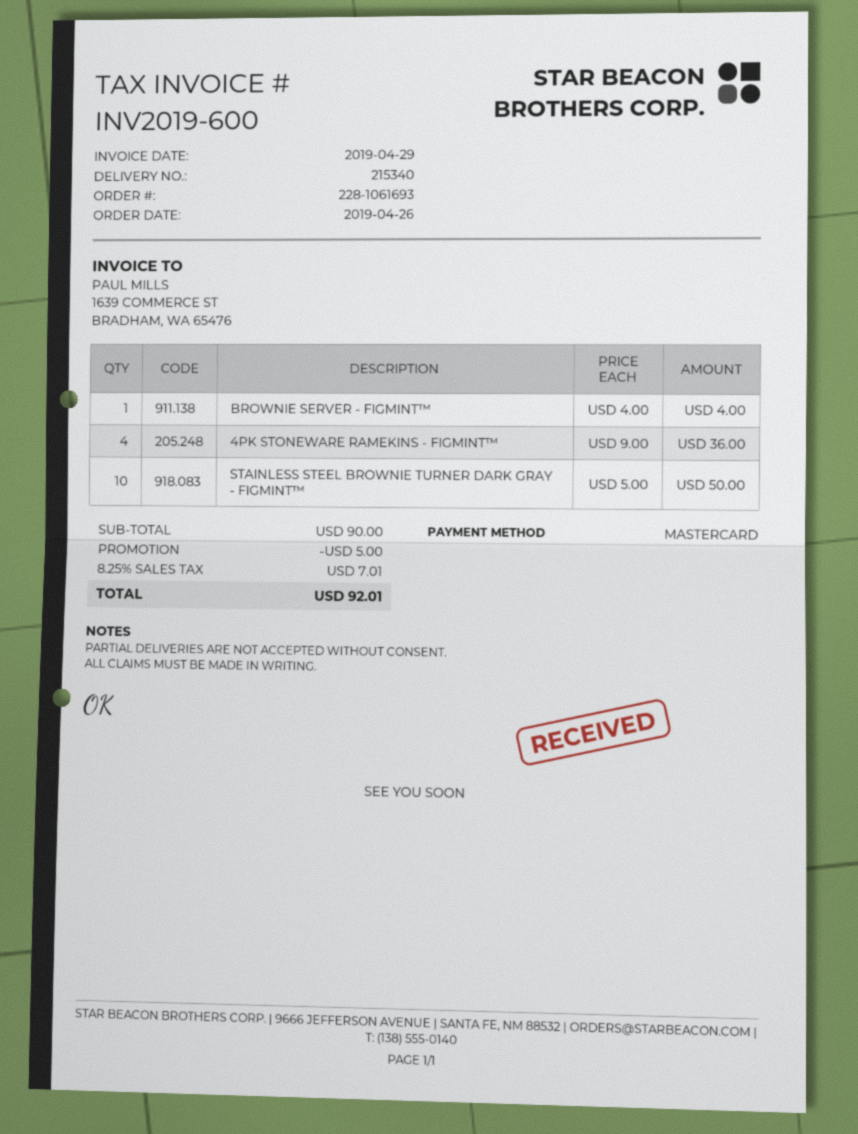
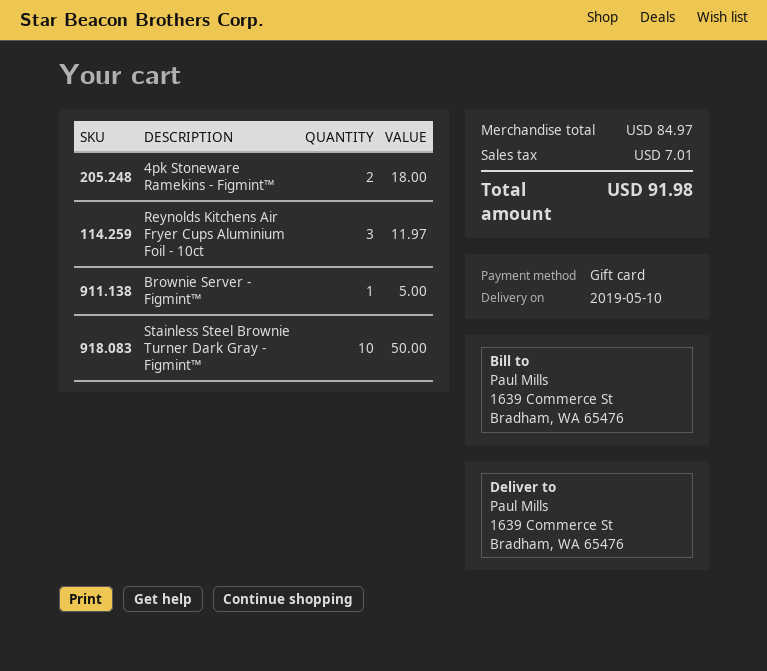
payment method: Mastercard -> gift card
BROWNIE SERVER - FIGMINT™: 1 for 4.00 -> 1 for 5.00
4PK STONEWARE RAMEKINS - FIGMINT™: 4 for 36.00 -> 2 for 18.00
Reynolds Kitchens Air Fryer Cups Aluminium Foil - 10ct: none -> 3 for 11.97
subtotal: 90.00 -> 84.97
discount: 5.00 -> none
total: 92.01 -> 91.98

